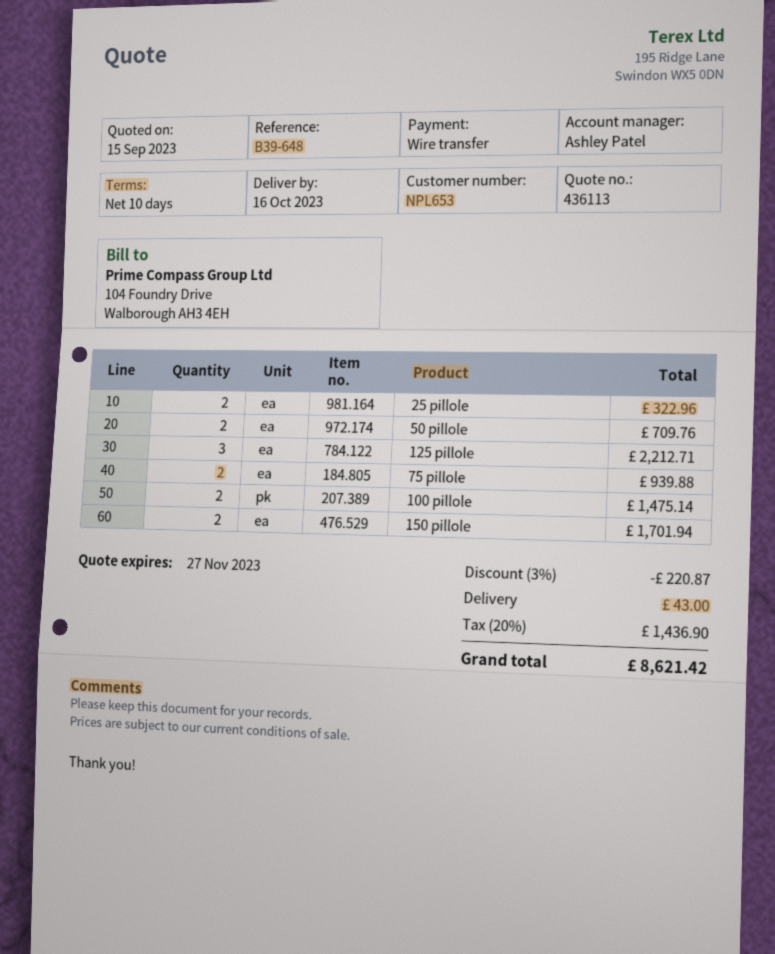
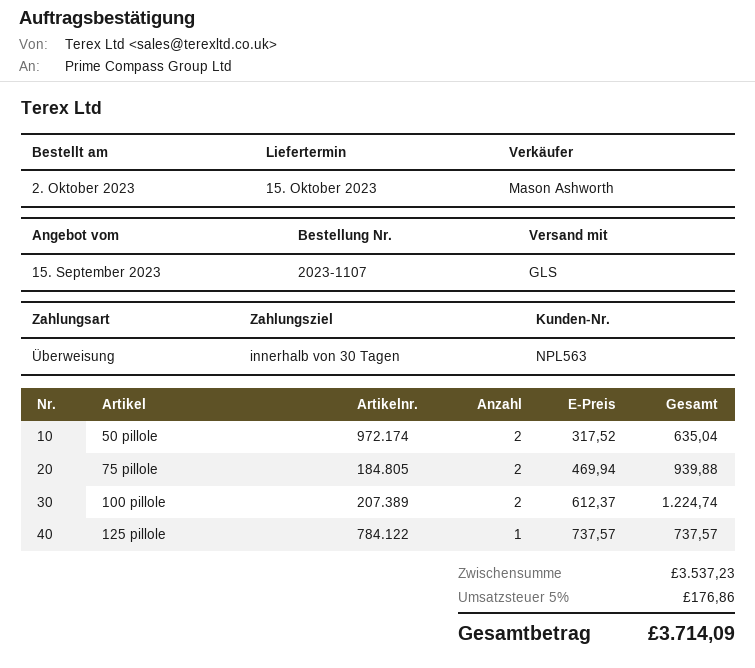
delivery date: 2023-10-16 -> 2023-10-15
payment terms: 10 days -> 30 days
customer number: NPL653 -> NPL563
sales rep: Ashley Patel -> Mason Ashworth
25 pillole: 2 for 322.96 -> none
50 pillole: 2 for 709.76 -> 2 for 635.04
125 pillole: 3 for 2212.71 -> 1 for 737.57
100 pillole: 2 for 1475.14 -> 2 for 1224.74
150 pillole: 2 for 1701.94 -> none
discount: 3% = 220.87 -> none
shipping: 43.00 -> none
tax: 20% = 1436.90 -> 5% = 176.86
total: 8621.42 -> 3714.09

